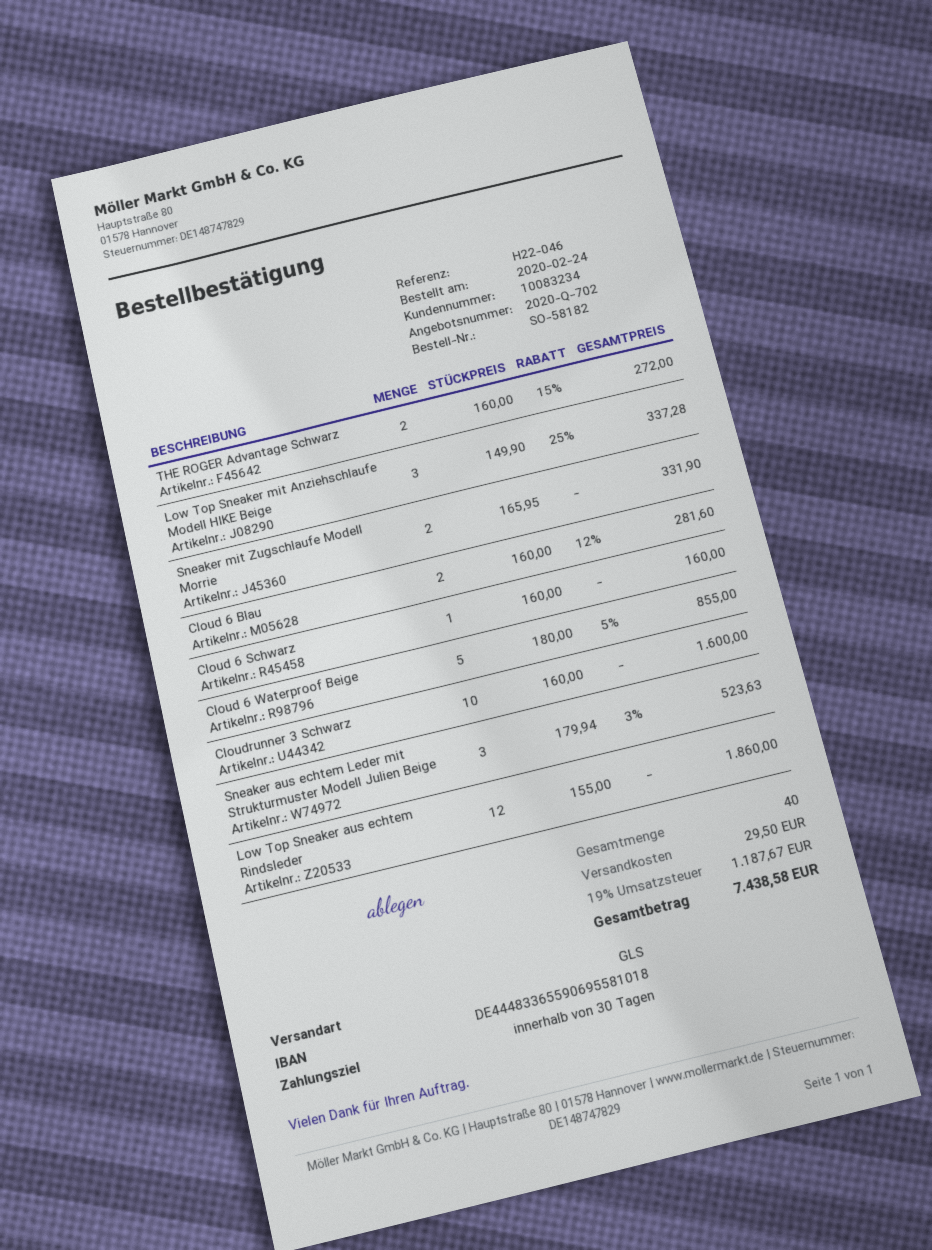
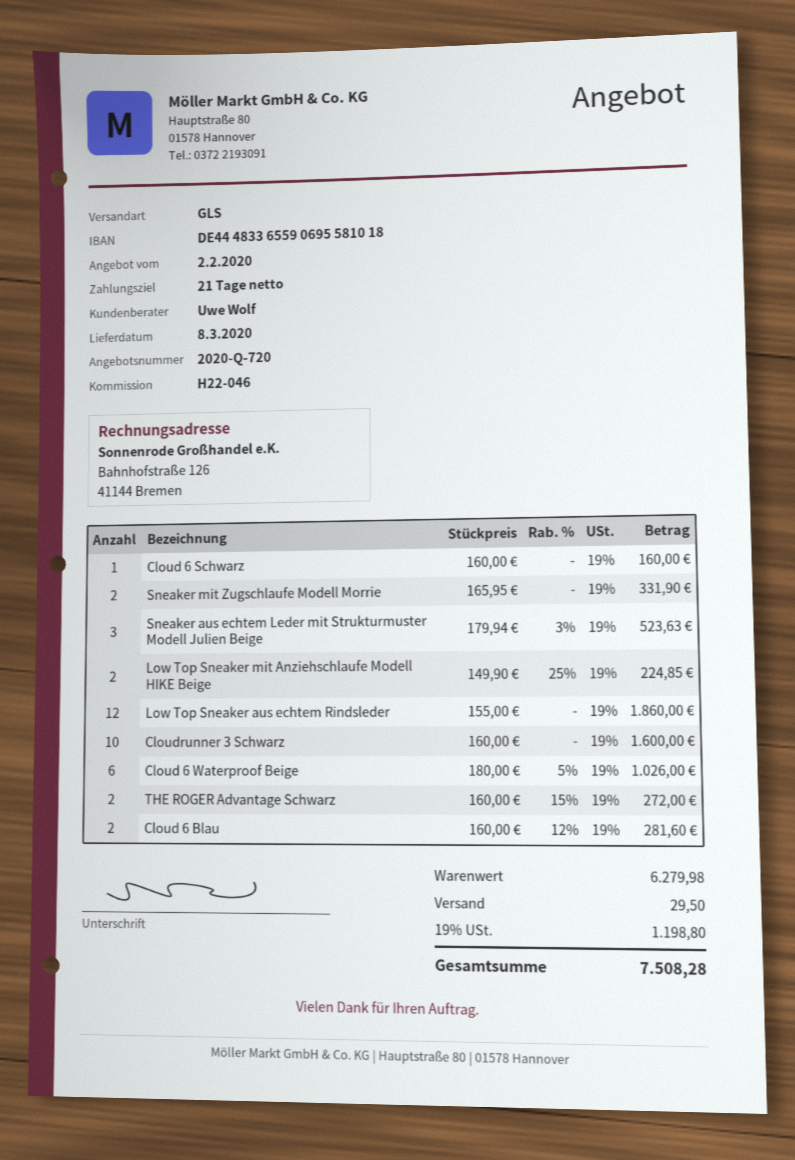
quote number: 2020-Q-702 -> 2020-Q-720
payment terms: 30 days -> 21 days
Low Top Sneaker mit Anziehschlaufe Modell HIKE Beige: 3 x 149.90 - 25% = 337.28 -> 2 x 149.90 - 25% = 224.85
Cloud 6 Waterproof Beige: 5 x 180.00 - 5% = 855.00 -> 6 x 180.00 - 5% = 1026.00
tax: 19% = 1187.67 -> 19% = 1198.80
total: 7438.58 -> 7508.28

